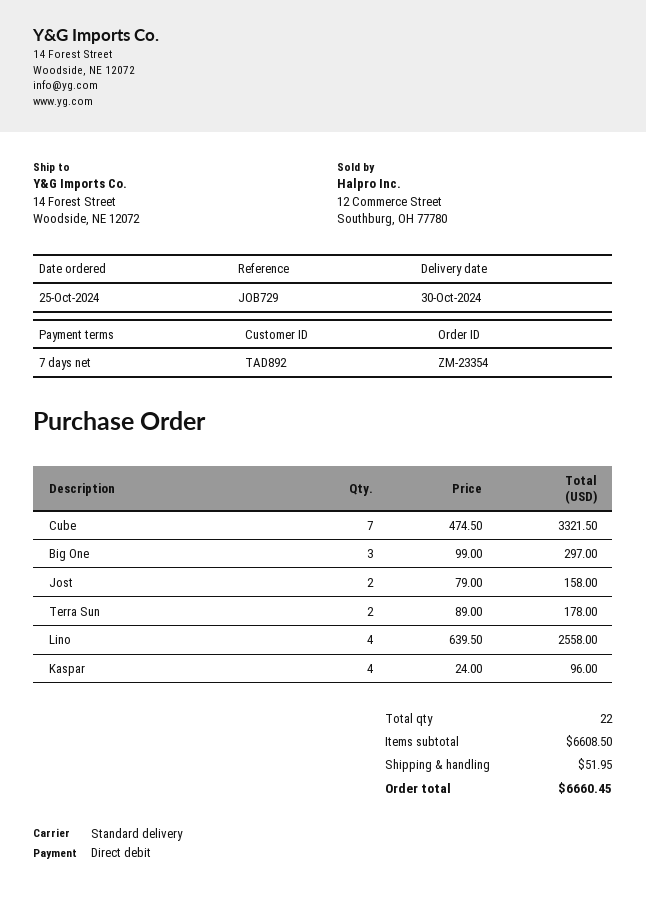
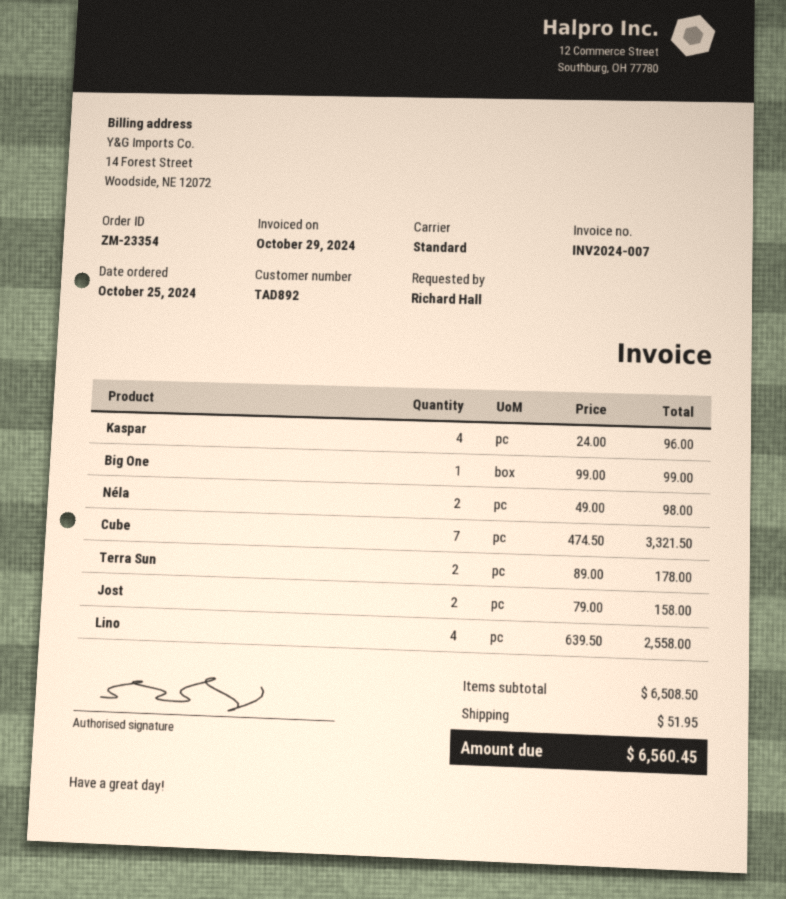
Big One: 3 x 99.00 = 297.00 -> 1 x 99.00 = 99.00
Néla: none -> 2 x 49.00 = 98.00
subtotal: 6608.50 -> 6508.50
total: 6660.45 -> 6560.45

